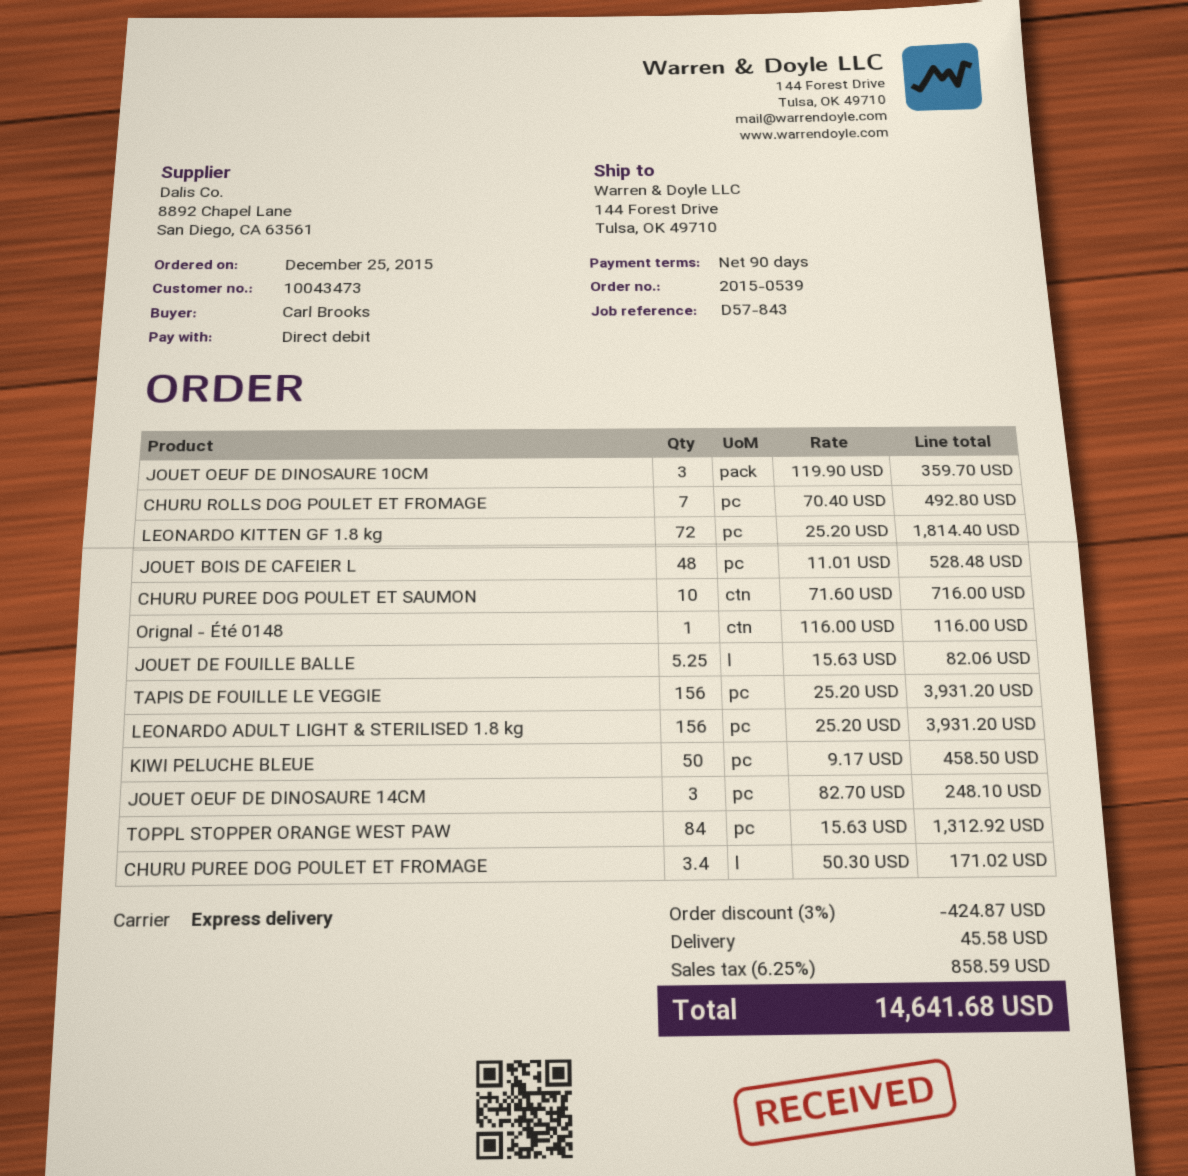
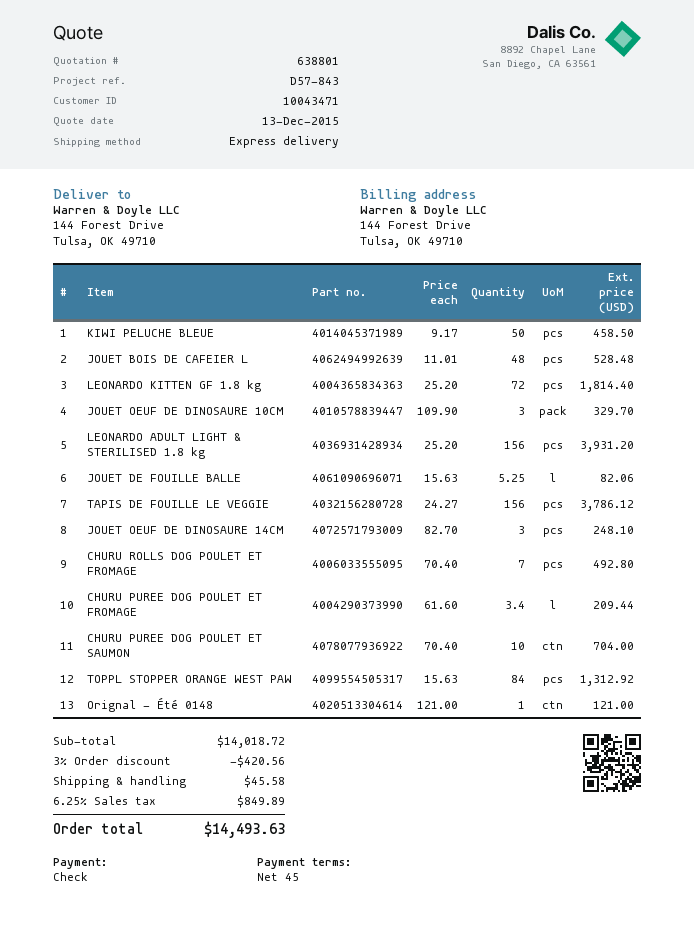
payment terms: 90 days -> 45 days
customer number: 10043473 -> 10043471
payment method: direct debit -> cheque
JOUET OEUF DE DINOSAURE 10CM: 3 x 119.90 = 359.70 -> 3 x 109.90 = 329.70
CHURU PUREE DOG POULET ET SAUMON: 10 x 71.60 = 716.00 -> 10 x 70.40 = 704.00
Orignal - Été 0148: 1 x 116.00 = 116.00 -> 1 x 121.00 = 121.00
TAPIS DE FOUILLE LE VEGGIE: 156 x 25.20 = 3931.20 -> 156 x 24.27 = 3786.12
CHURU PUREE DOG POULET ET FROMAGE: 3.4 x 50.30 = 171.02 -> 3.4 x 61.60 = 209.44
discount: 3% = 424.87 -> 3% = 420.56
tax: 6.25% = 858.59 -> 6.25% = 849.89
total: 14641.68 -> 14493.63

